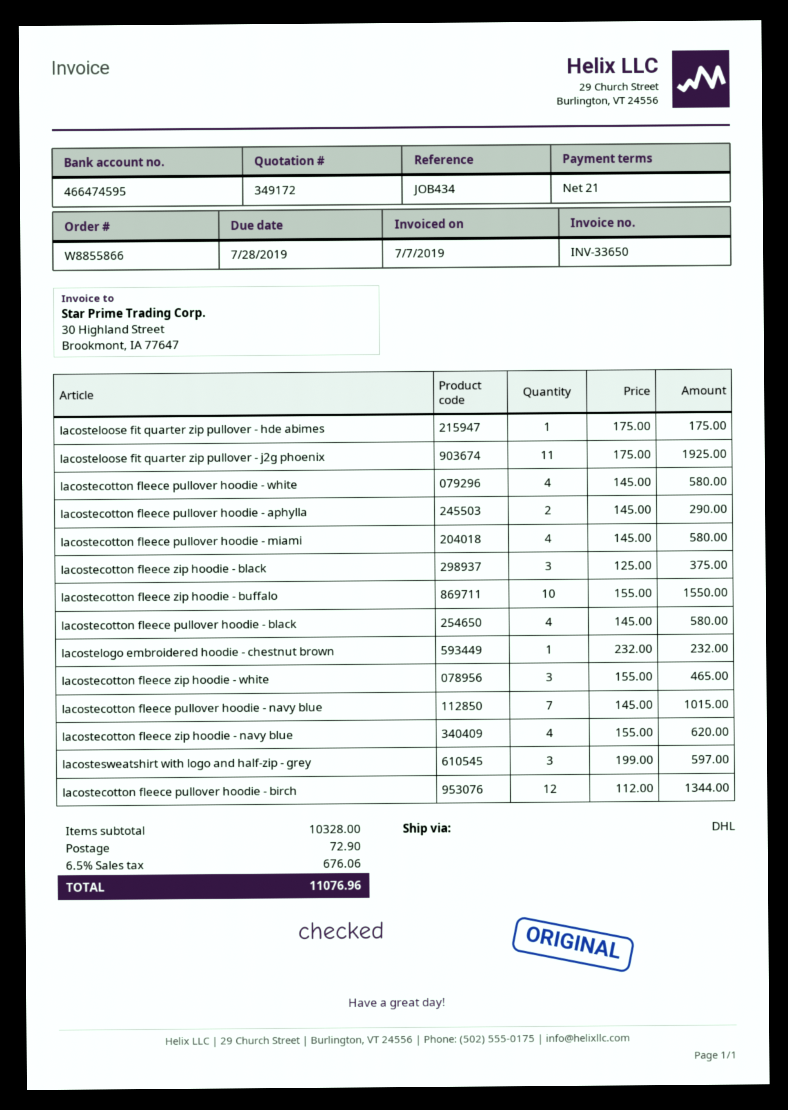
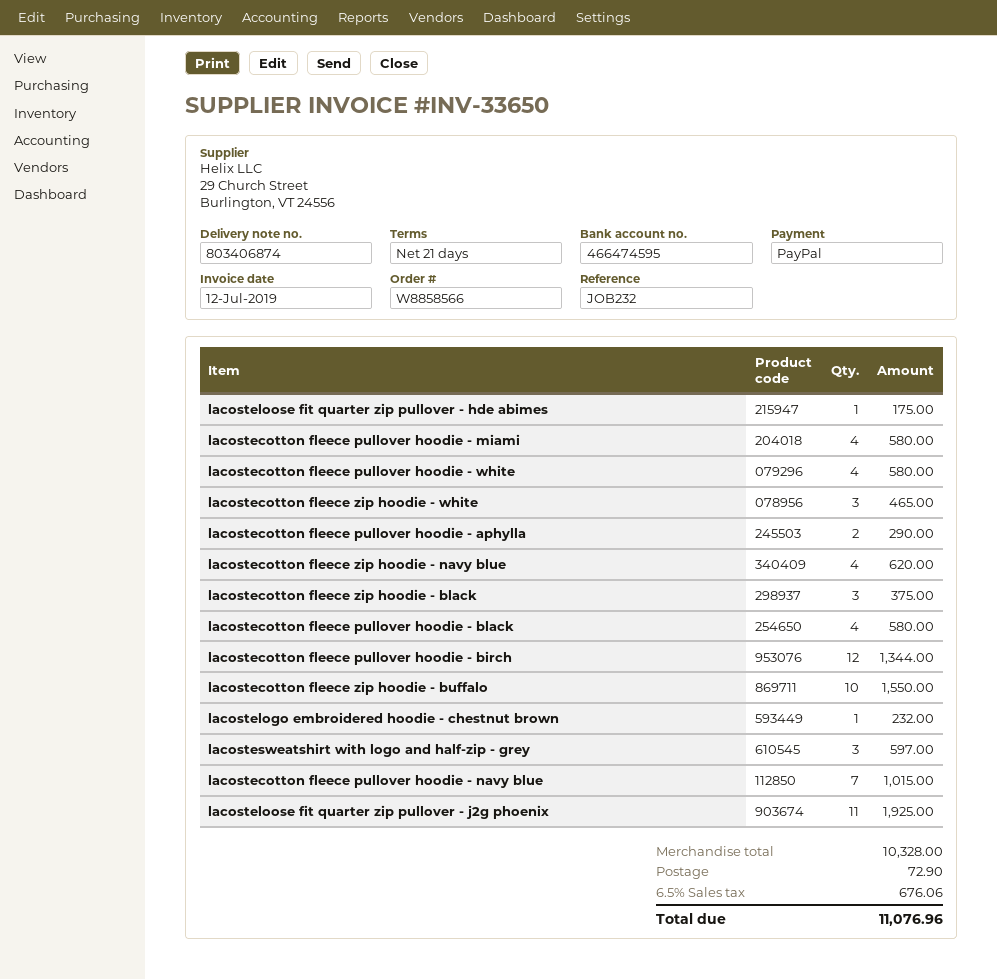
order number: W8855866 -> W8858566
invoice date: 2019-07-07 -> 2019-07-12
reference: JOB434 -> JOB232

